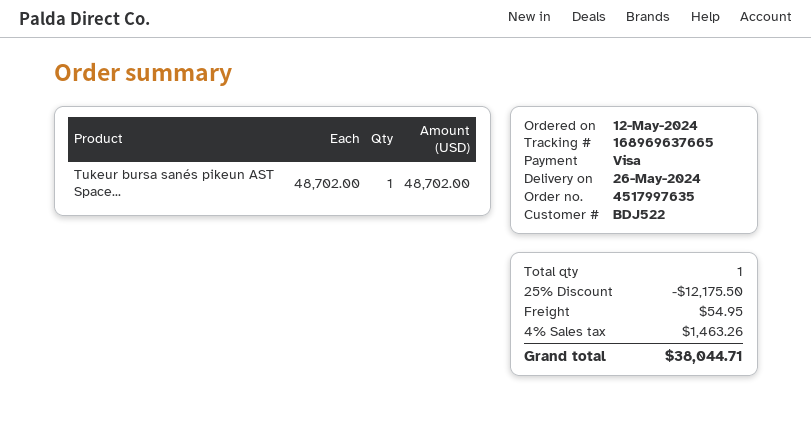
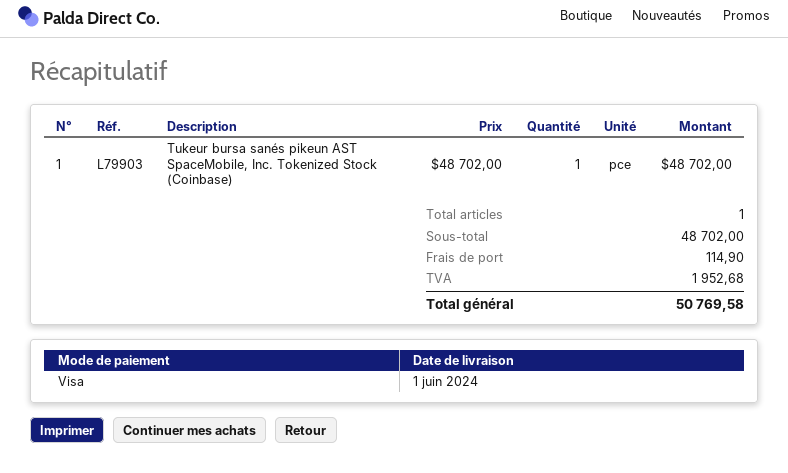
delivery date: 2024-05-26 -> 2024-06-01
discount: 25% = 12175.50 -> none
shipping: 54.95 -> 114.90
tax: 1463.26 -> 1952.68
total: 38044.71 -> 50769.58

